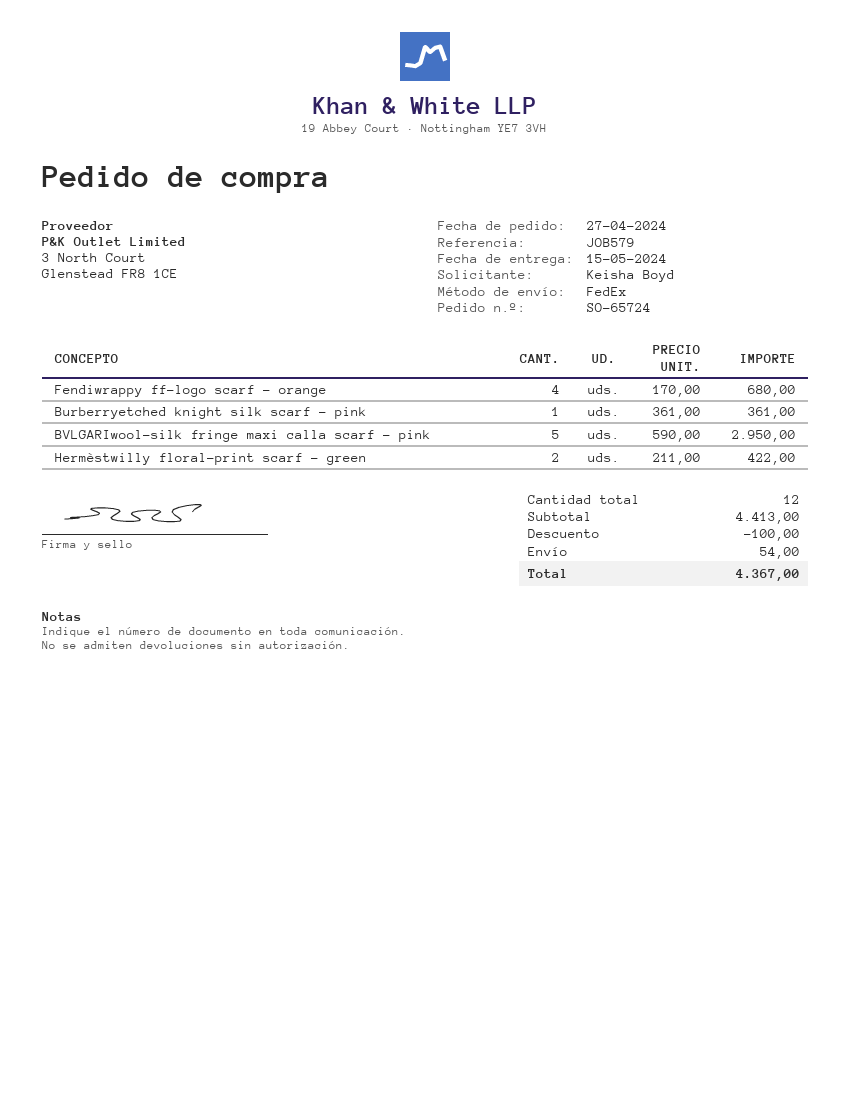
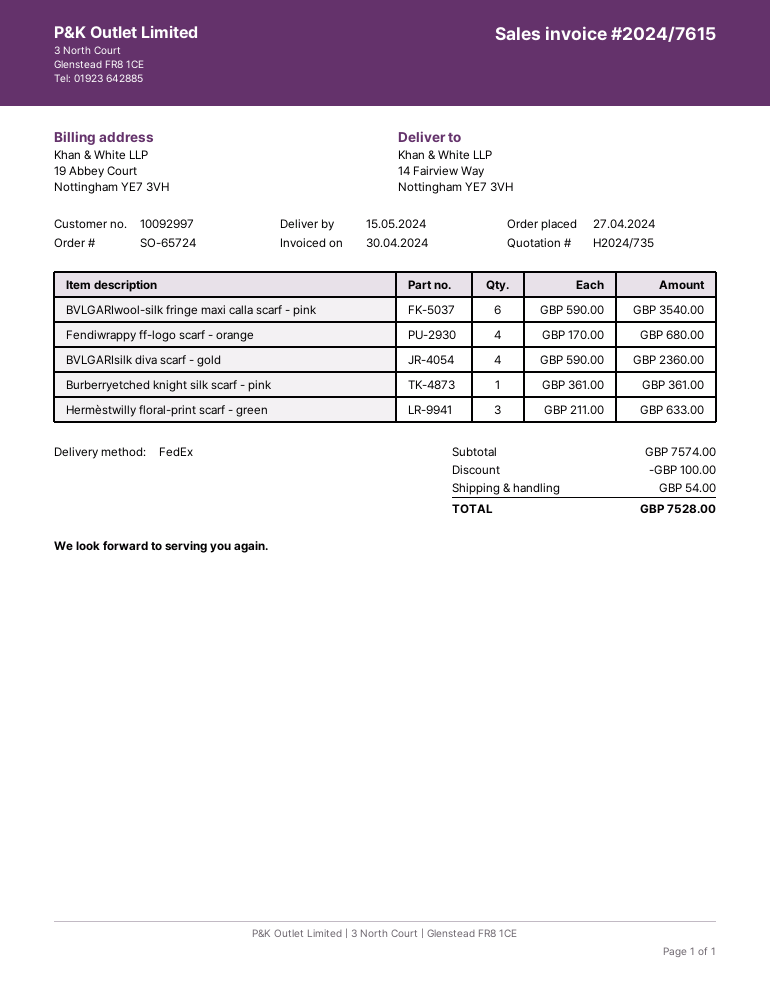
BVLGARIwool-silk fringe maxi calla scarf - pink: 5 x 590.00 = 2950.00 -> 6 x 590.00 = 3540.00
Hermèstwilly floral-print scarf - green: 2 x 211.00 = 422.00 -> 3 x 211.00 = 633.00
BVLGARIsilk diva scarf - gold: none -> 4 x 590.00 = 2360.00
subtotal: 4413.00 -> 7574.00
total: 4367.00 -> 7528.00

